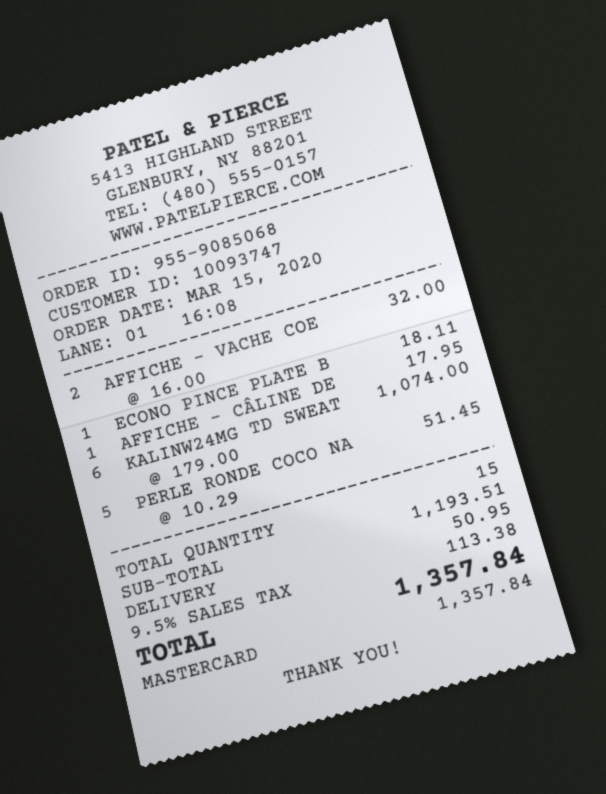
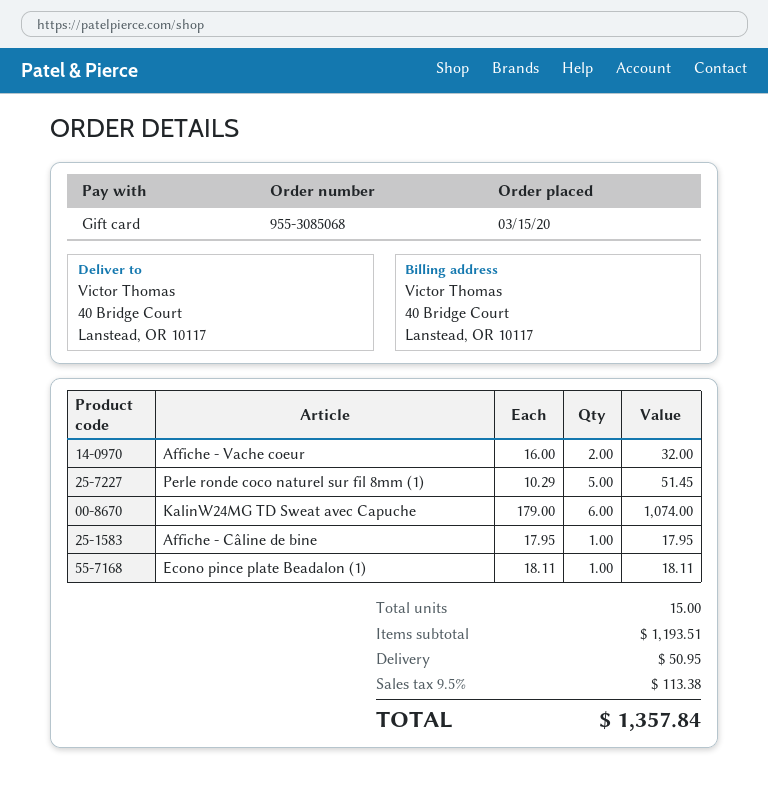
order number: 955-9085068 -> 955-3085068
payment method: Mastercard -> gift card

